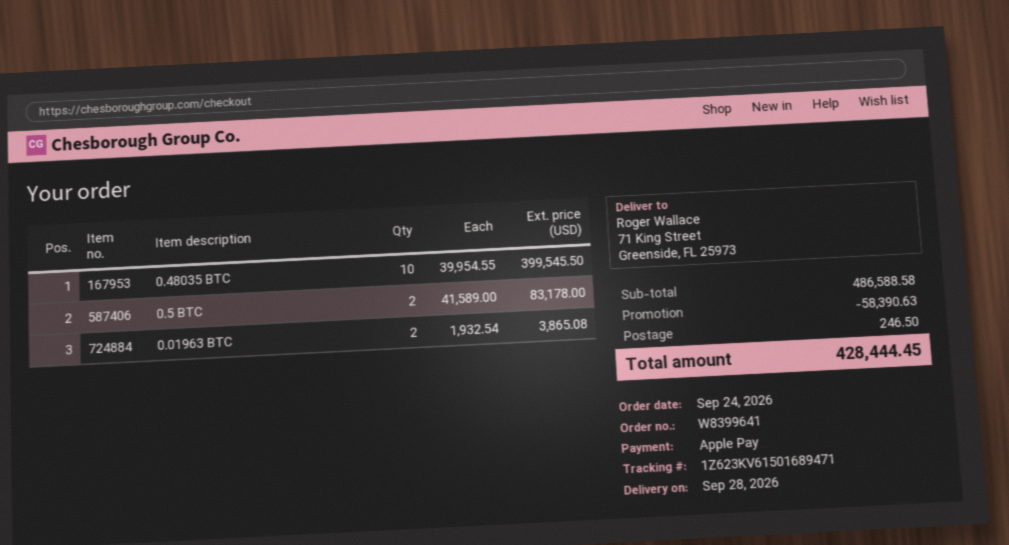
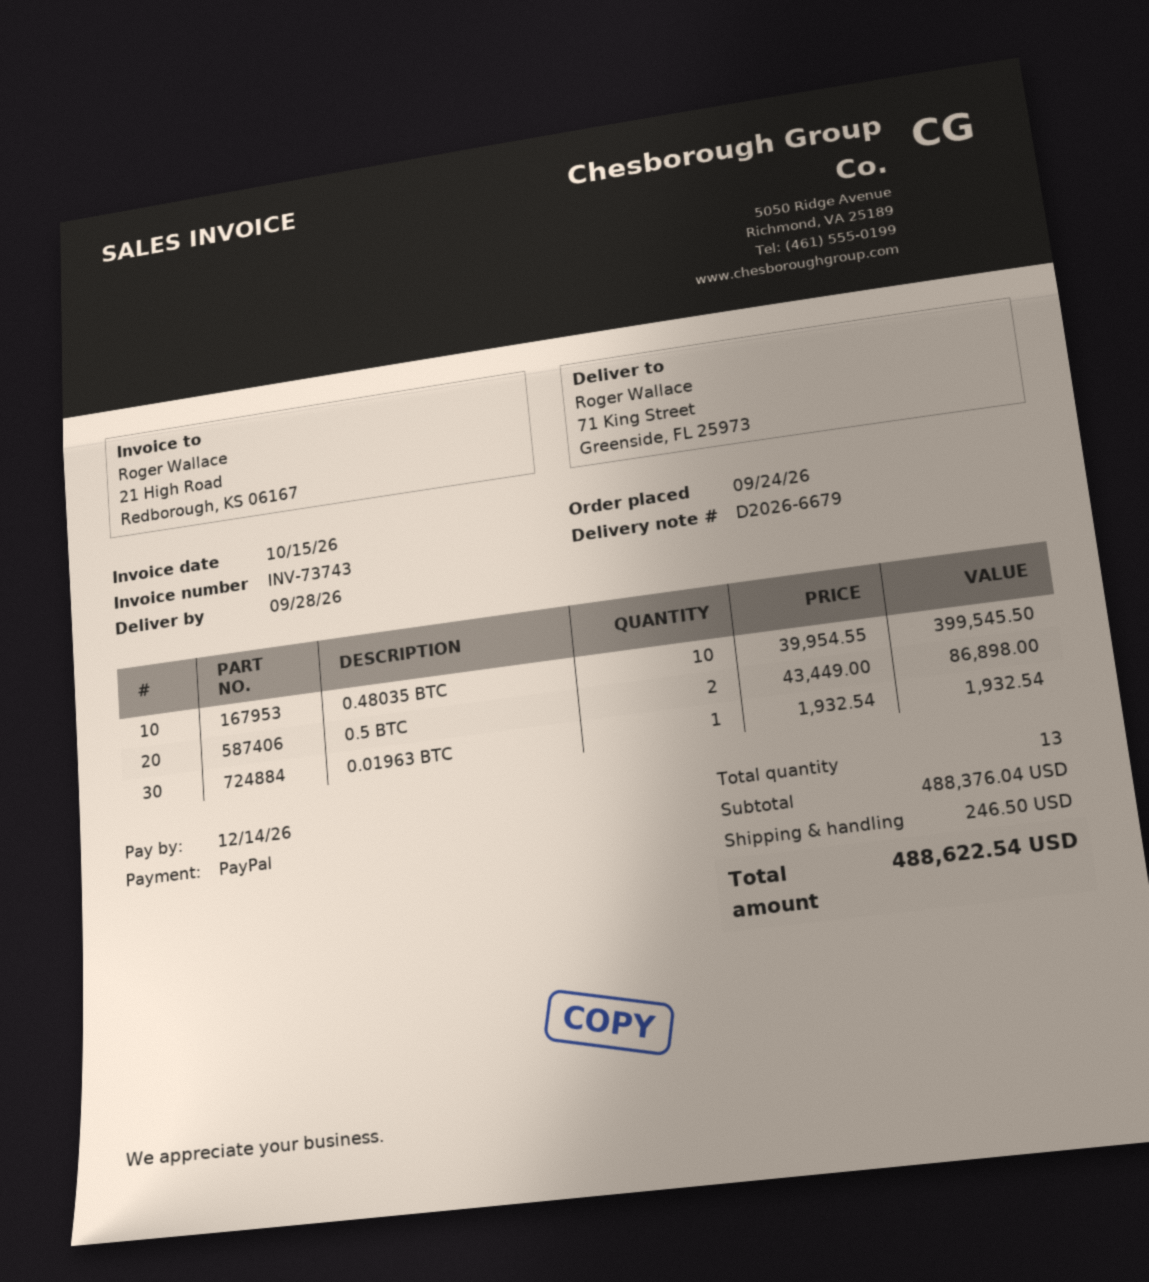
payment method: Apple Pay -> PayPal
0.5 BTC: 2 x 41589.00 = 83178.00 -> 2 x 43449.00 = 86898.00
0.01963 BTC: 2 x 1932.54 = 3865.08 -> 1 x 1932.54 = 1932.54
subtotal: 486588.58 -> 488376.04
discount: 58390.63 -> none
total: 428444.45 -> 488622.54

